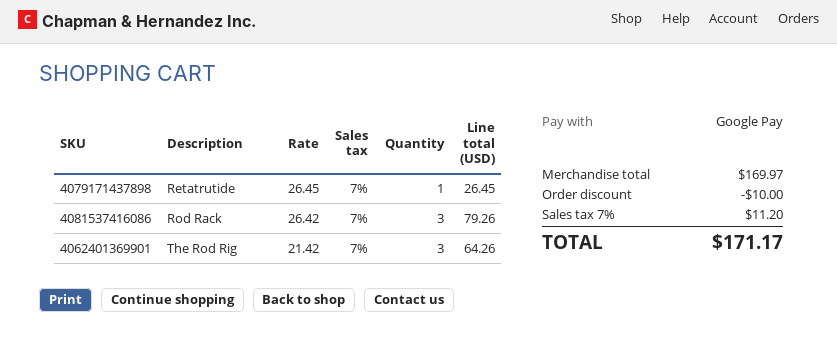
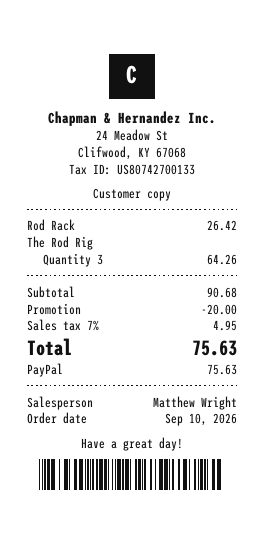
payment method: Google Pay -> PayPal
Retatrutide: 1 for 26.45 -> none
Rod Rack: 3 for 79.26 -> 1 for 26.42
subtotal: 169.97 -> 90.68
discount: 10.00 -> 20.00
tax: 7% = 11.20 -> 7% = 4.95
total: 171.17 -> 75.63

